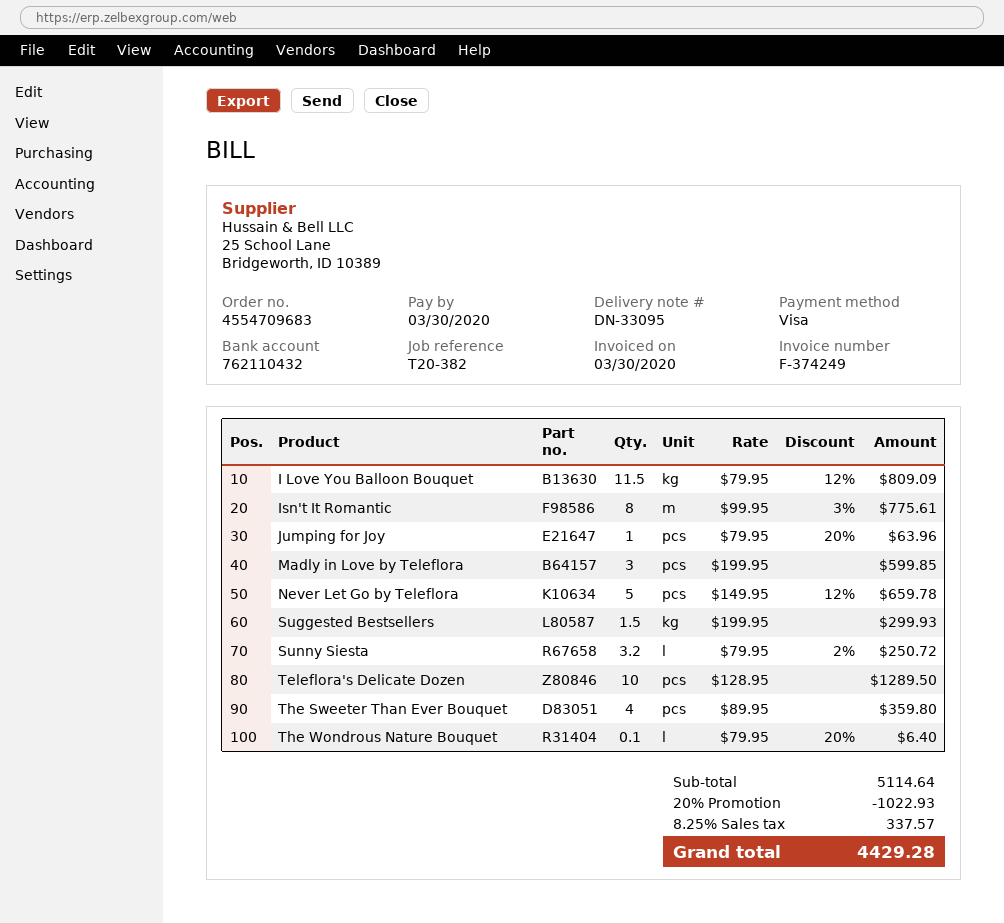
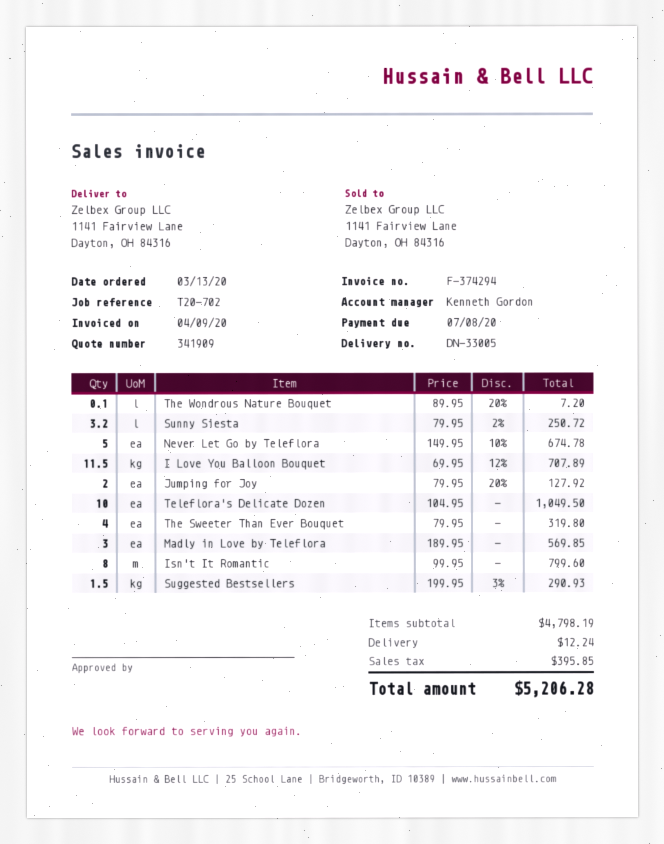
delivery note number: DN-33095 -> DN-33005
invoice number: F-374249 -> F-374294
invoice date: 2020-03-30 -> 2020-04-09
due date: 2020-03-30 -> 2020-07-08
reference: T20-382 -> T20-702
I Love You Balloon Bouquet: 11.5 x 79.95 - 12% = 809.09 -> 11.5 x 69.95 - 12% = 707.89
Isn't It Romantic: 8 x 99.95 - 3% = 775.61 -> 8 x 99.95 = 799.60
Jumping for Joy: 1 x 79.95 - 20% = 63.96 -> 2 x 79.95 - 20% = 127.92
Madly in Love by Teleflora: 3 x 199.95 = 599.85 -> 3 x 189.95 = 569.85
Never Let Go by Teleflora: 5 x 149.95 - 12% = 659.78 -> 5 x 149.95 - 10% = 674.78
Suggested Bestsellers: 1.5 x 199.95 = 299.93 -> 1.5 x 199.95 - 3% = 290.93
Teleflora's Delicate Dozen: 10 x 128.95 = 1289.50 -> 10 x 104.95 = 1049.50
The Sweeter Than Ever Bouquet: 4 x 89.95 = 359.80 -> 4 x 79.95 = 319.80
The Wondrous Nature Bouquet: 0.1 x 79.95 - 20% = 6.40 -> 0.1 x 89.95 - 20% = 7.20
subtotal: 5114.64 -> 4798.19
discount: 20% = 1022.93 -> none
shipping: none -> 12.24
tax: 337.57 -> 395.85
total: 4429.28 -> 5206.28

